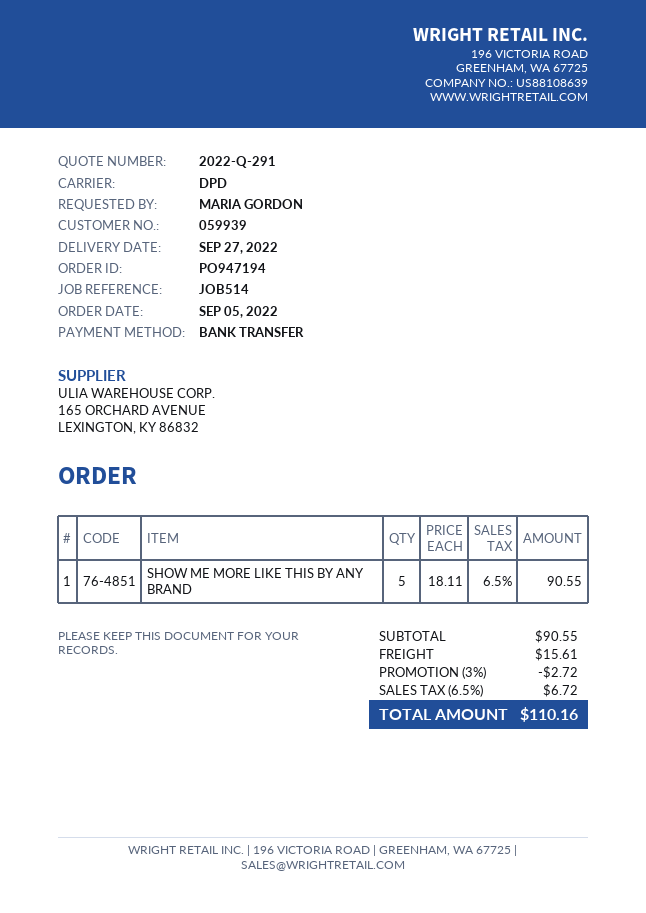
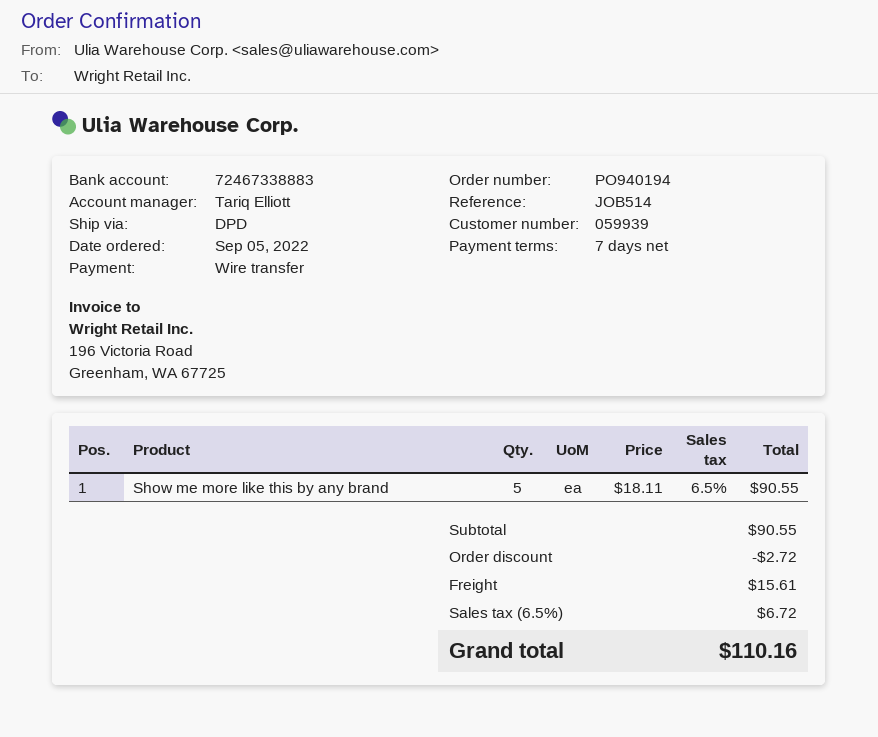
order number: PO947194 -> PO940194

